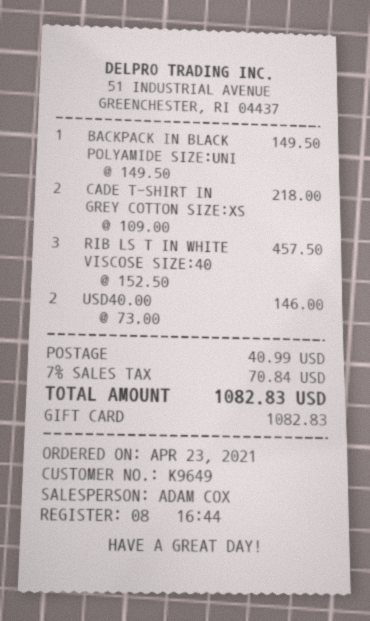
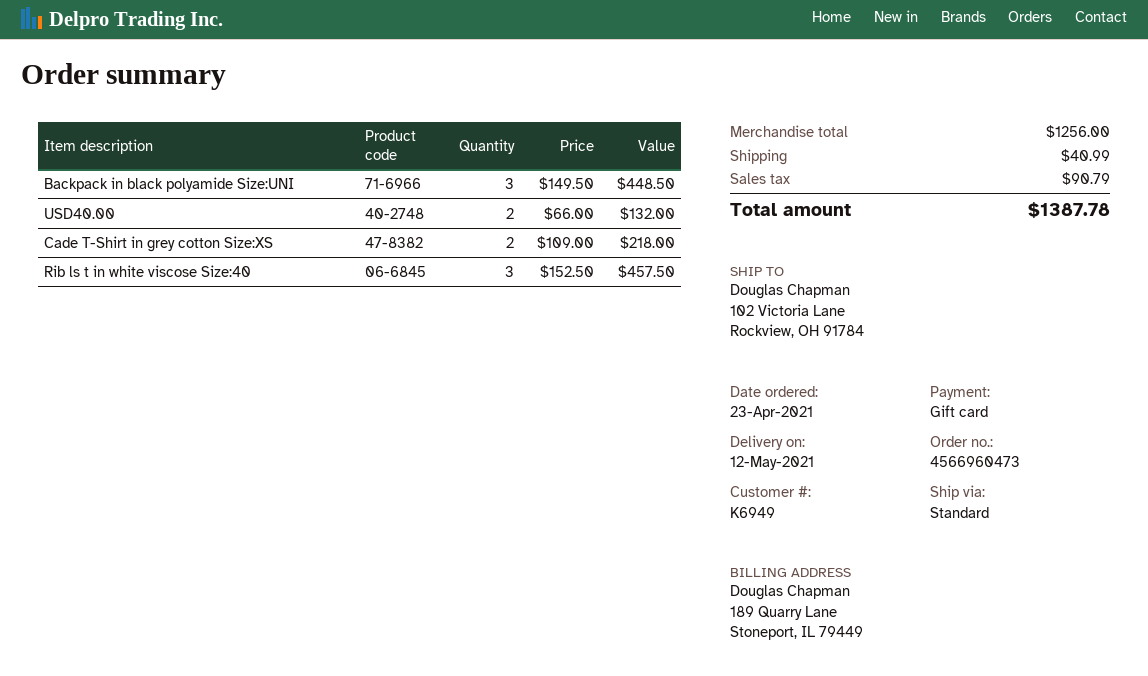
customer number: K9649 -> K6949
BACKPACK IN BLACK POLYAMIDE SIZE:UNI: 1 x 149.50 = 149.50 -> 3 x 149.50 = 448.50
USD40.00: 2 x 73.00 = 146.00 -> 2 x 66.00 = 132.00
tax: 70.84 -> 90.79
total: 1082.83 -> 1387.78

